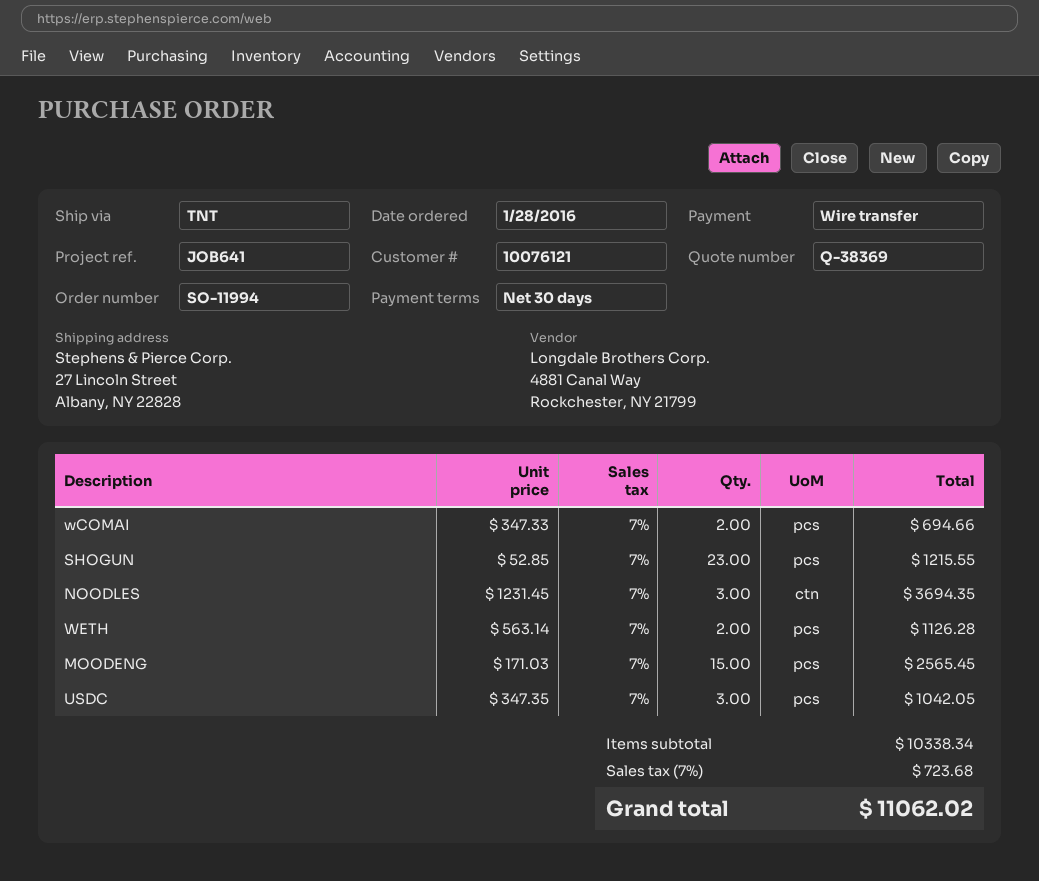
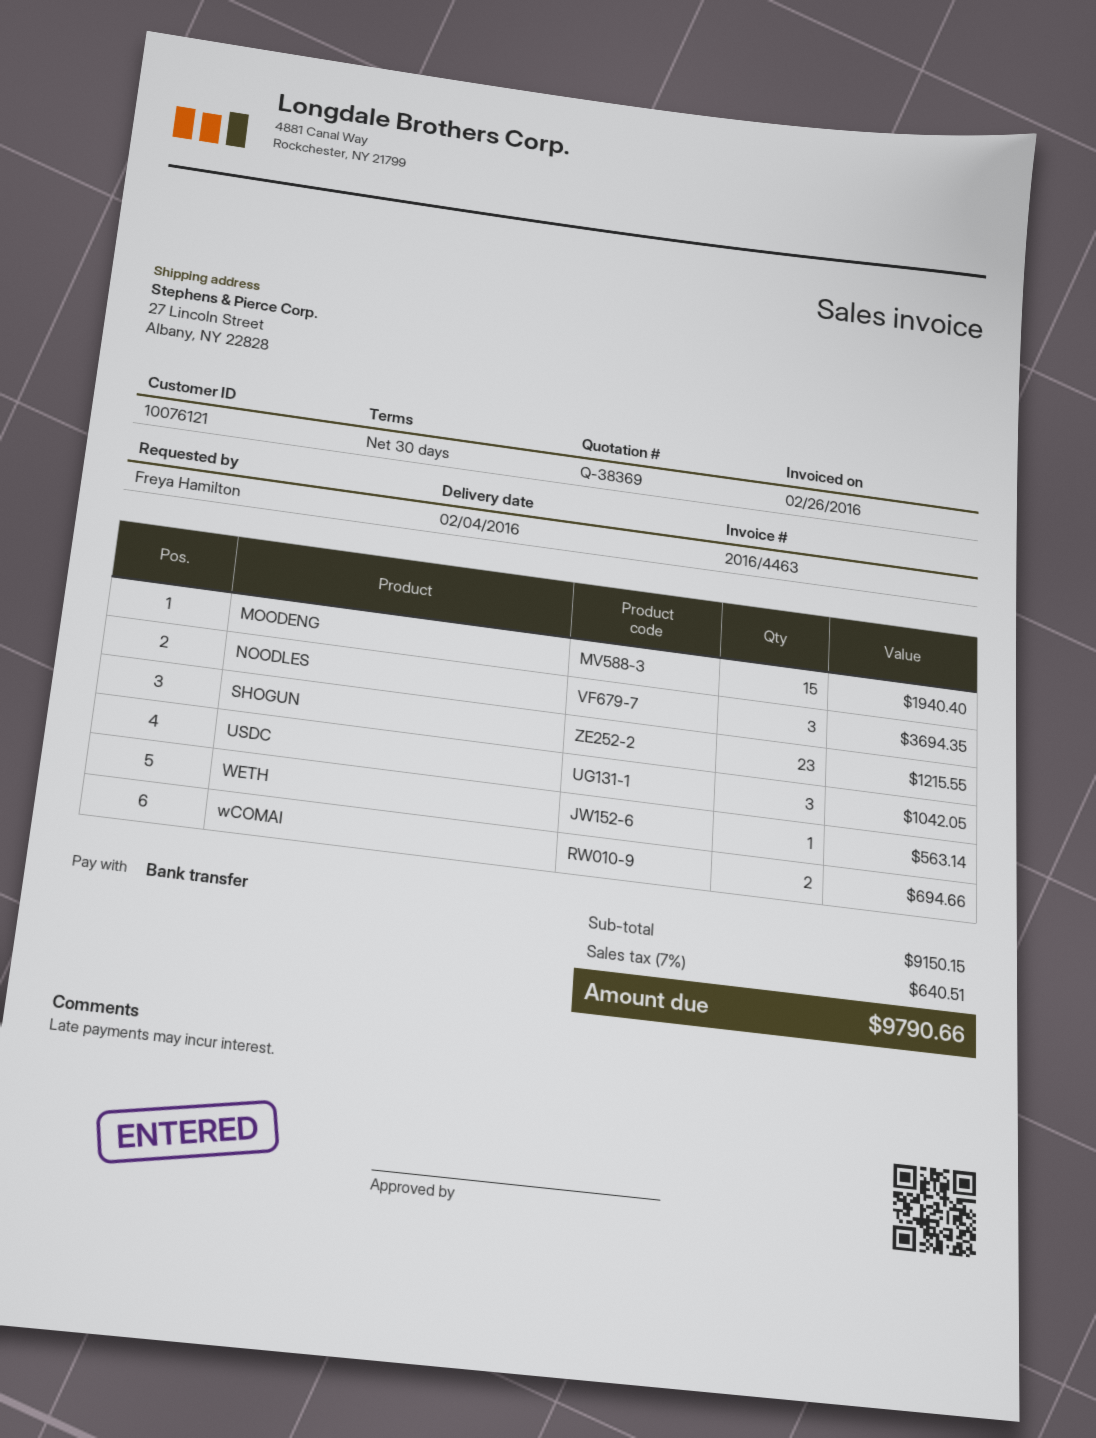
WETH: 2 for 1126.28 -> 1 for 563.14
MOODENG: 15 for 2565.45 -> 15 for 1940.40
subtotal: 10338.34 -> 9150.15
tax: 7% = 723.68 -> 7% = 640.51
total: 11062.02 -> 9790.66

